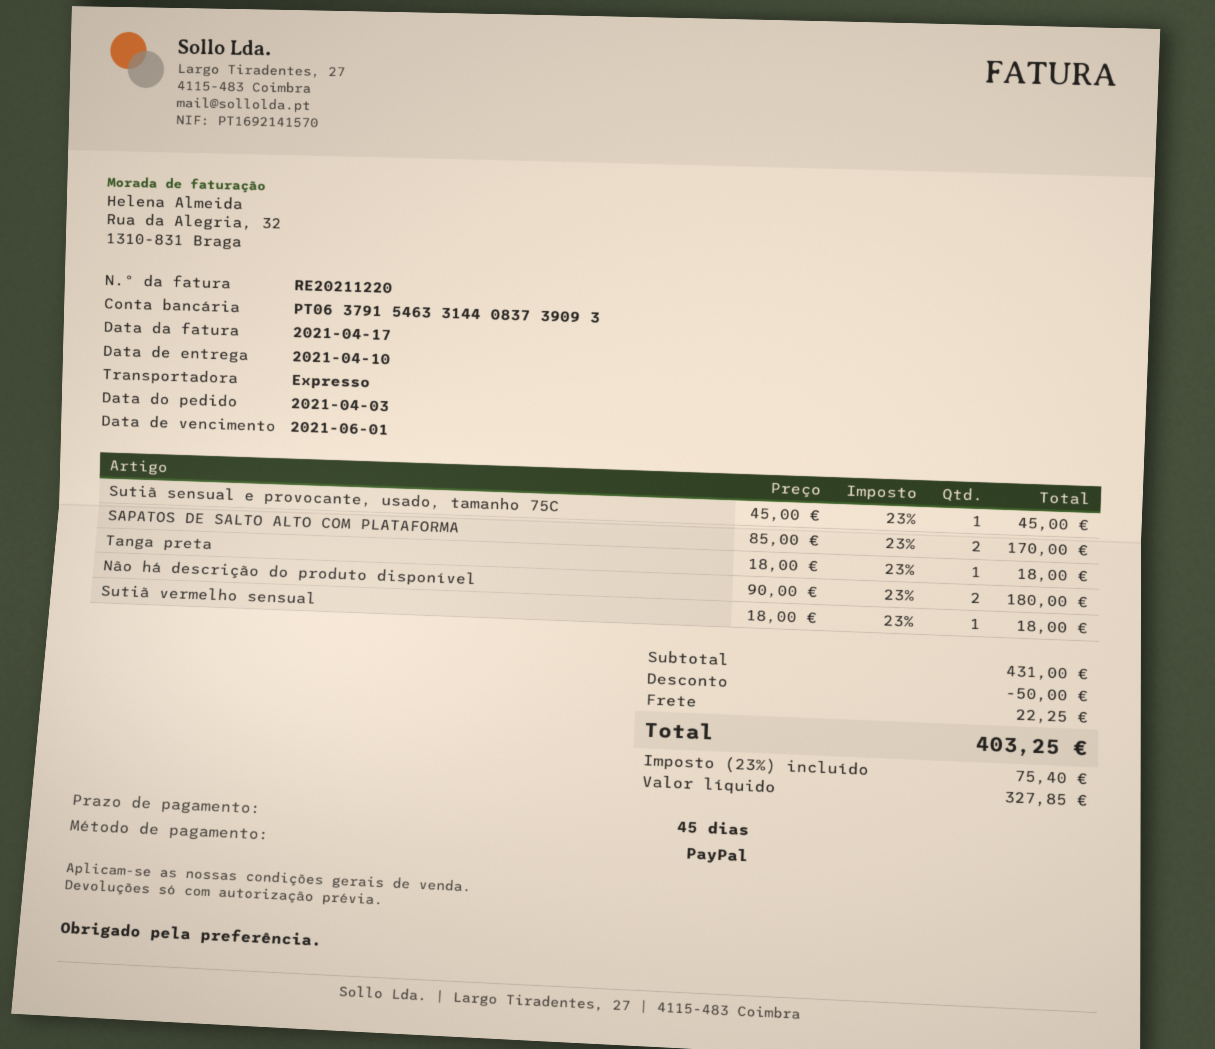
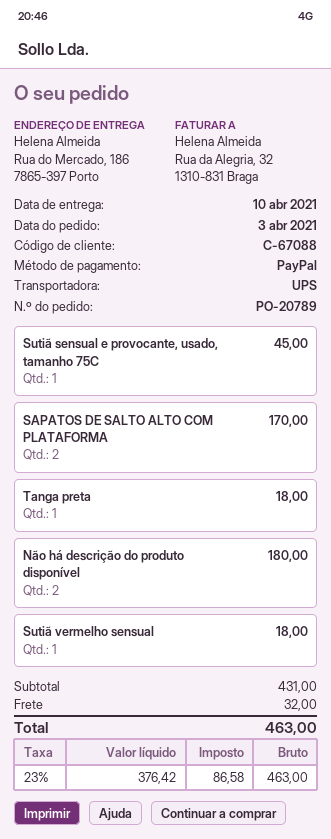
shipping method: express -> UPS
discount: 50.00 -> none
shipping: 22.25 -> 32.00
net: 327.85 -> 376.42
tax: 23% = 75.40 -> 23% = 86.58
total: 403.25 -> 463.00

